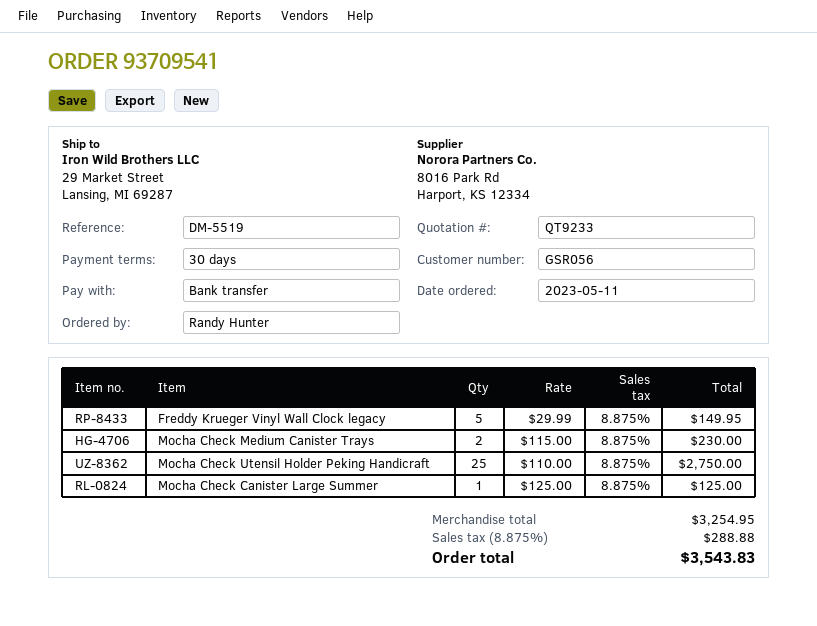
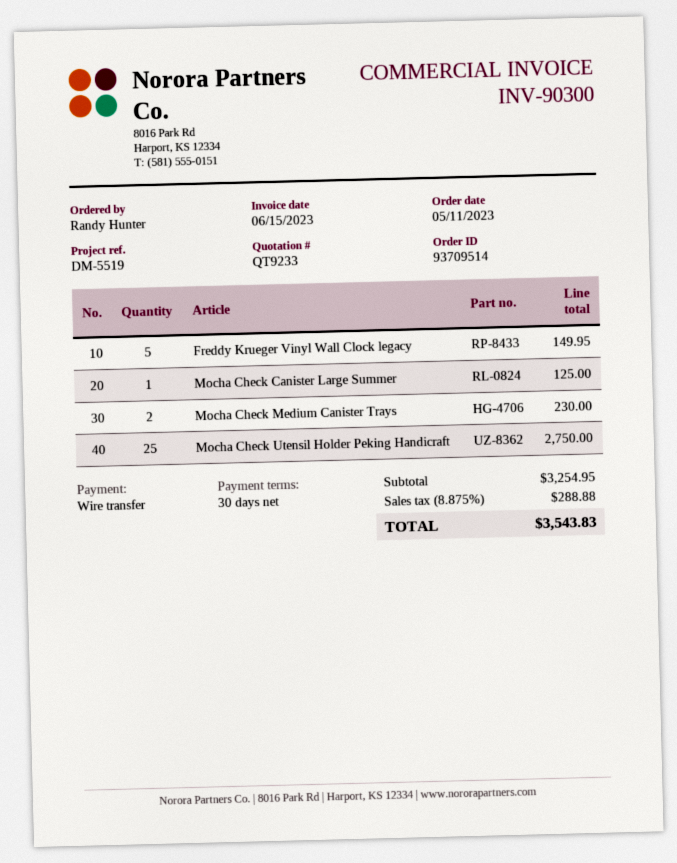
order number: 93709541 -> 93709514

